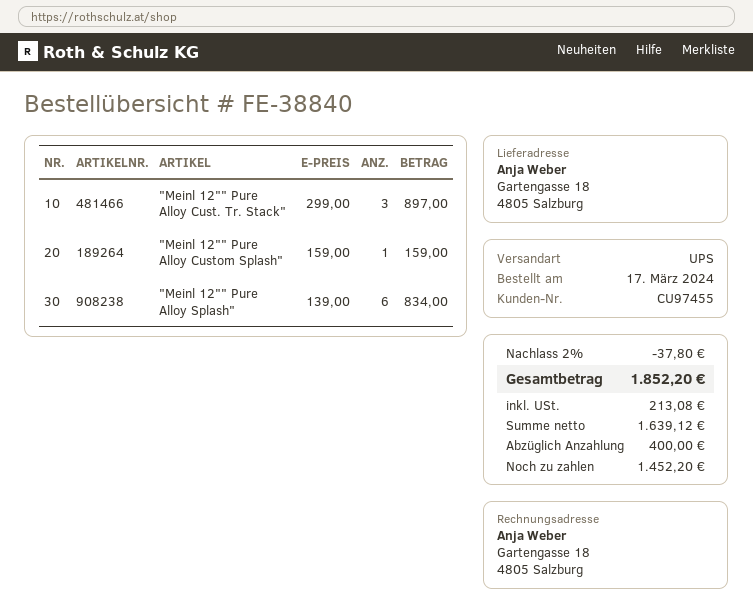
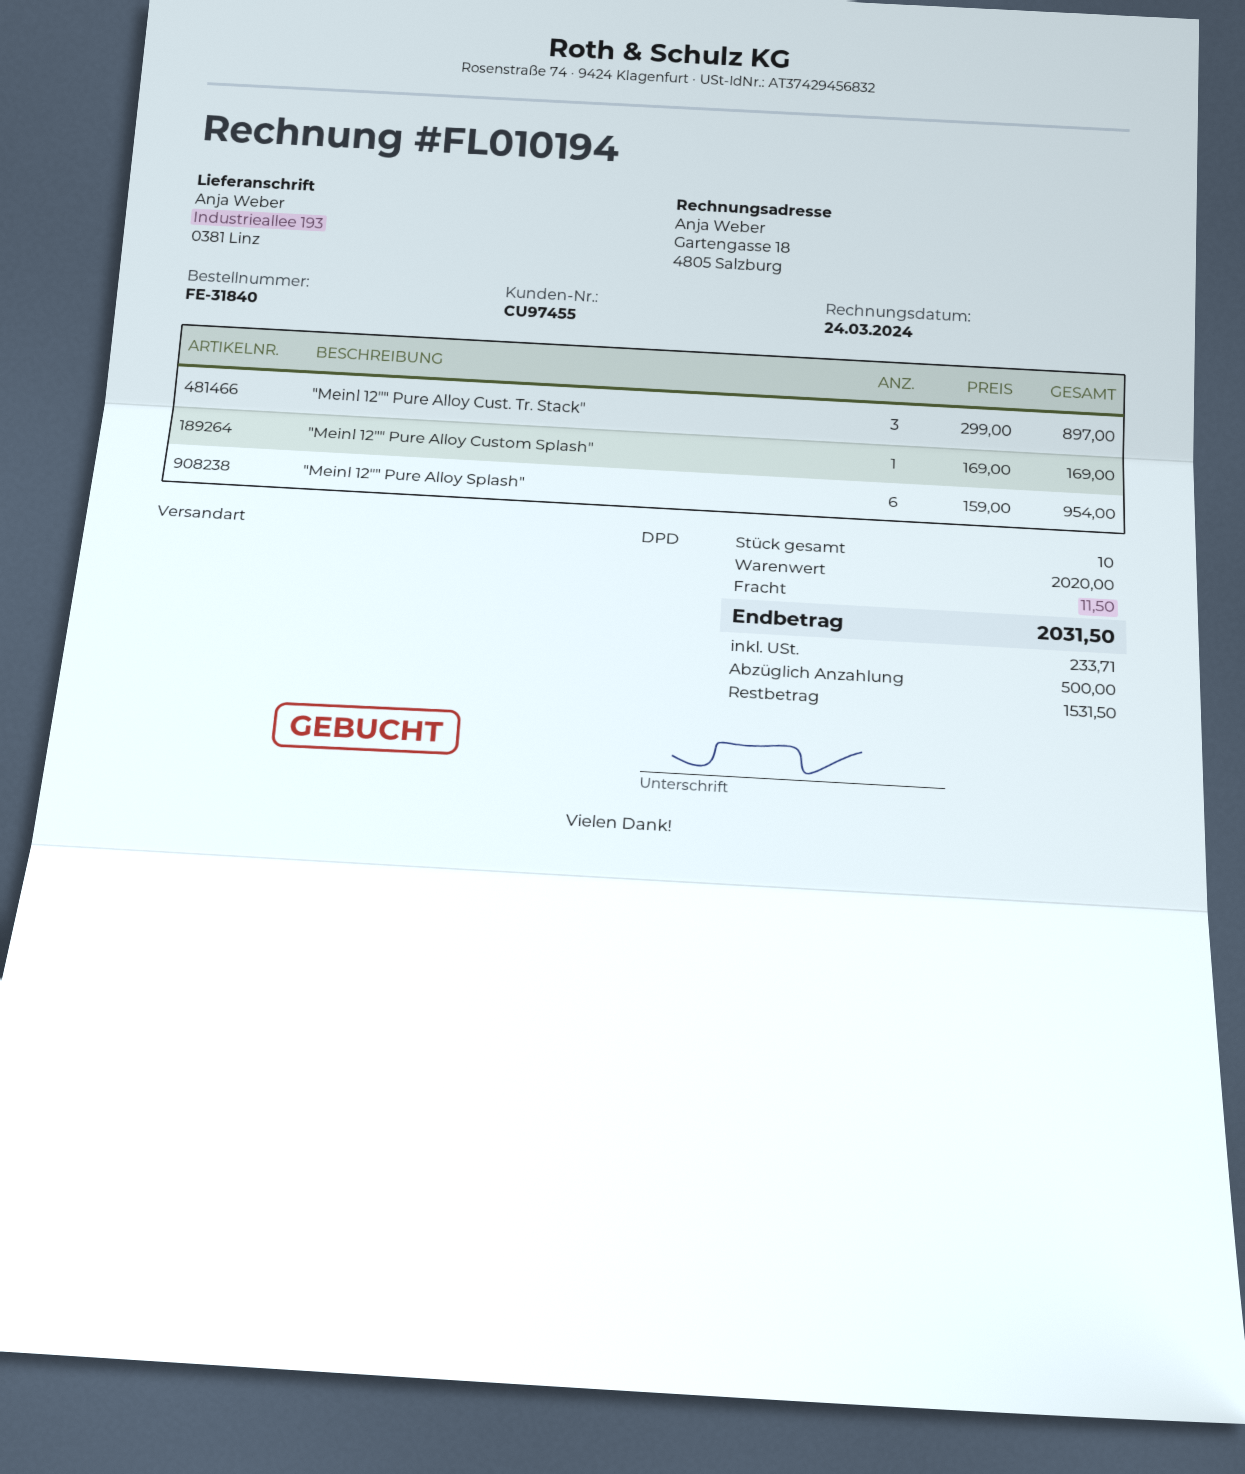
order number: FE-38840 -> FE-31840
shipping method: UPS -> DPD
ship to: Gartengasse 18, 4805 Salzburg -> Industrieallee 193, 0381 Linz
"Meinl 12"" Pure Alloy Custom Splash": 1 x 159.00 = 159.00 -> 1 x 169.00 = 169.00
"Meinl 12"" Pure Alloy Splash": 6 x 139.00 = 834.00 -> 6 x 159.00 = 954.00
discount: 2% = 37.80 -> none
shipping: none -> 11.50
tax: 213.08 -> 233.71
total: 1852.20 -> 2031.50
deposit: 400.00 -> 500.00
balance: 1452.20 -> 1531.50

